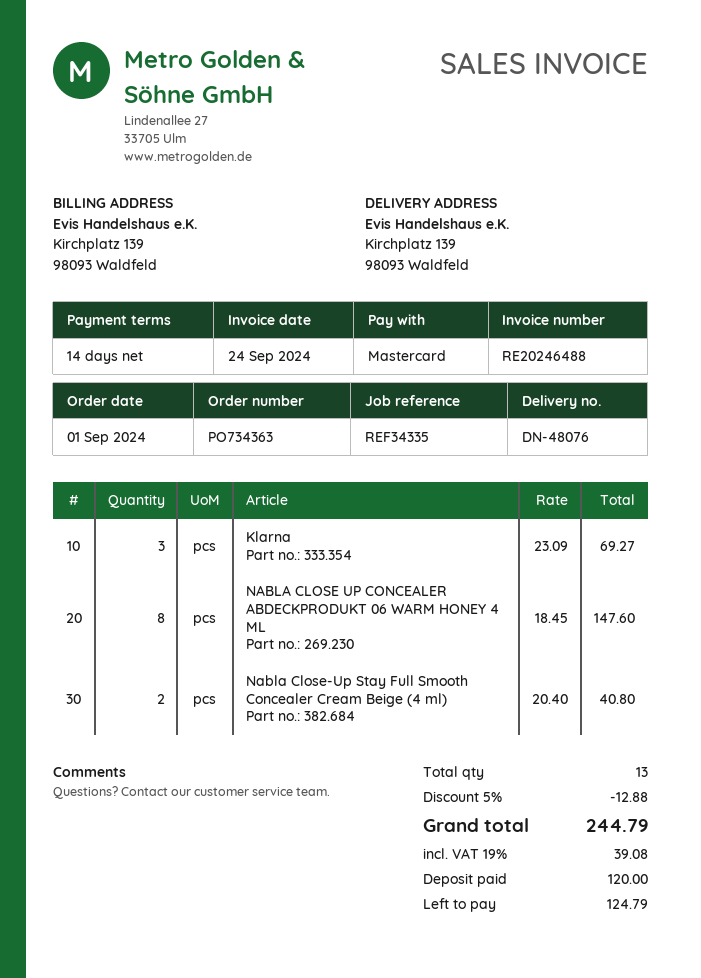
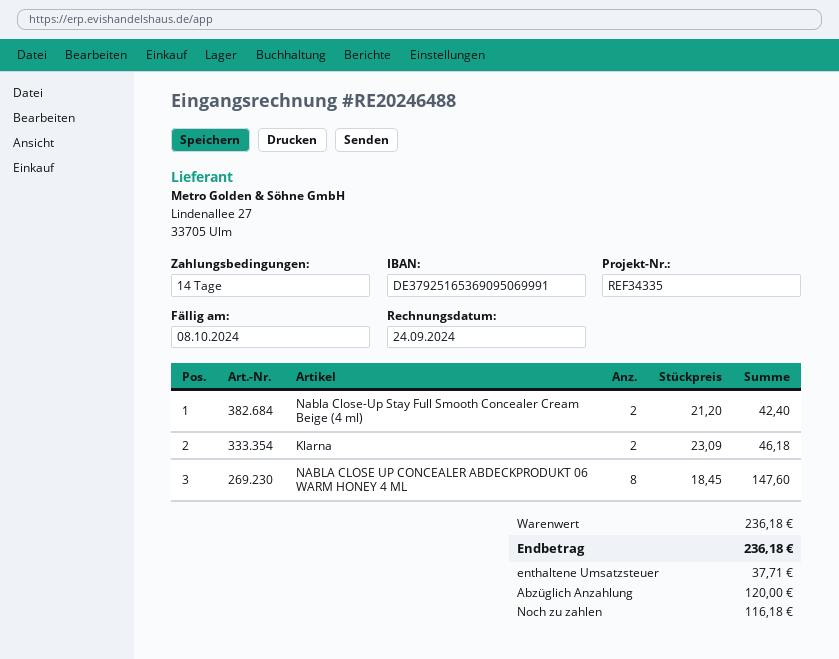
Klarna: 3 x 23.09 = 69.27 -> 2 x 23.09 = 46.18
Nabla Close-Up Stay Full Smooth Concealer Cream Beige (4 ml): 2 x 20.40 = 40.80 -> 2 x 21.20 = 42.40
discount: 5% = 12.88 -> none
tax: 39.08 -> 37.71
total: 244.79 -> 236.18
balance: 124.79 -> 116.18

